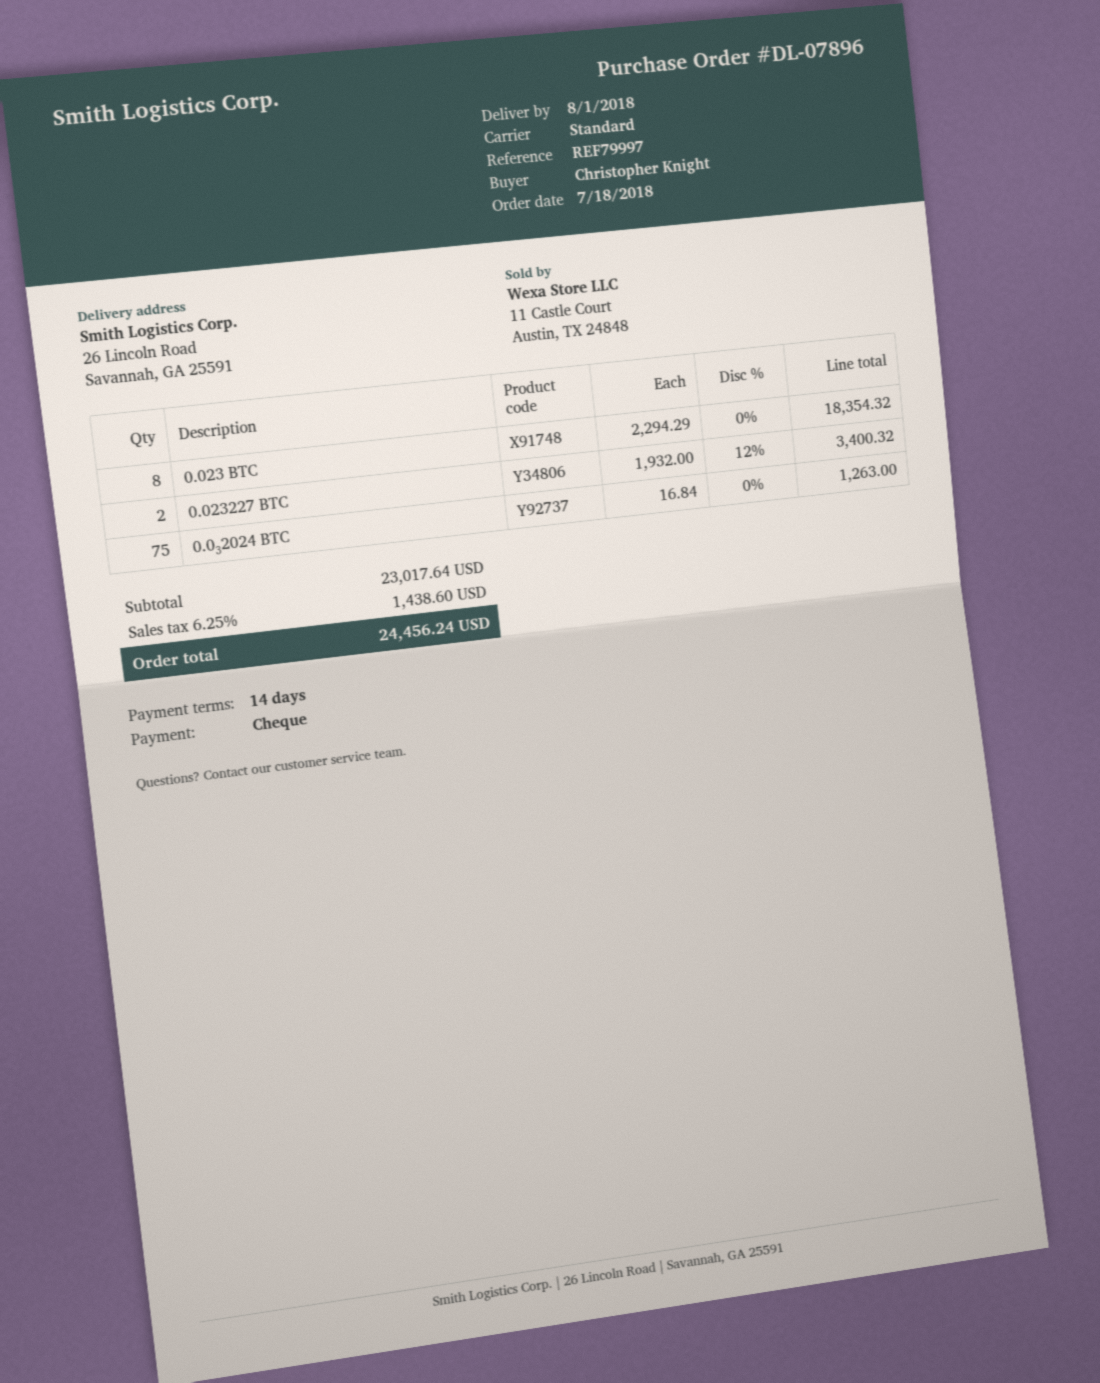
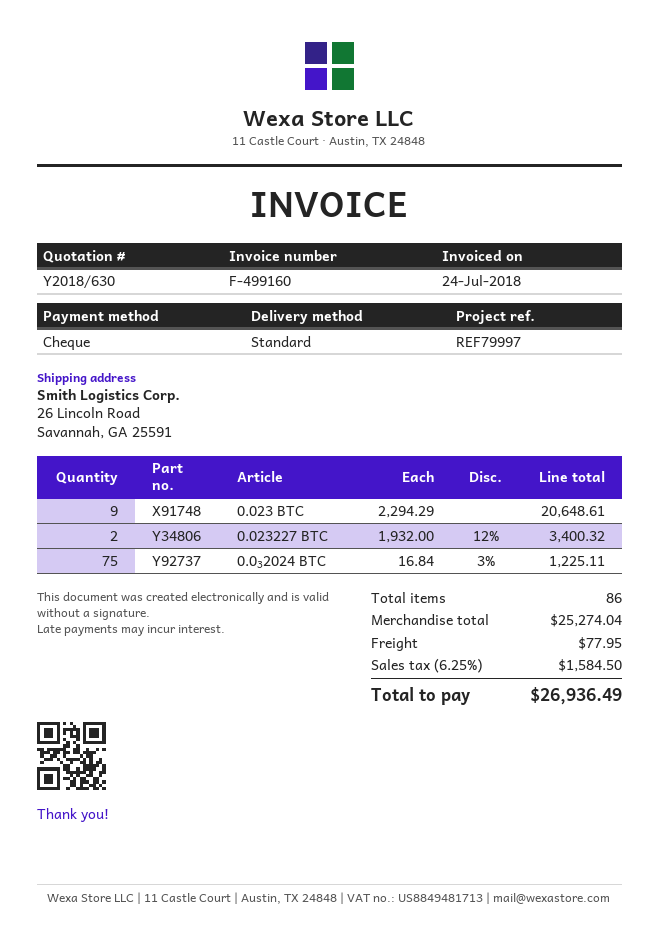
0.023 BTC: 8 x 2294.29 = 18354.32 -> 9 x 2294.29 = 20648.61
0.0₃2024 BTC: 75 x 16.84 = 1263.00 -> 75 x 16.84 - 3% = 1225.11
subtotal: 23017.64 -> 25274.04
shipping: none -> 77.95
tax: 6.25% = 1438.60 -> 6.25% = 1584.50
total: 24456.24 -> 26936.49

